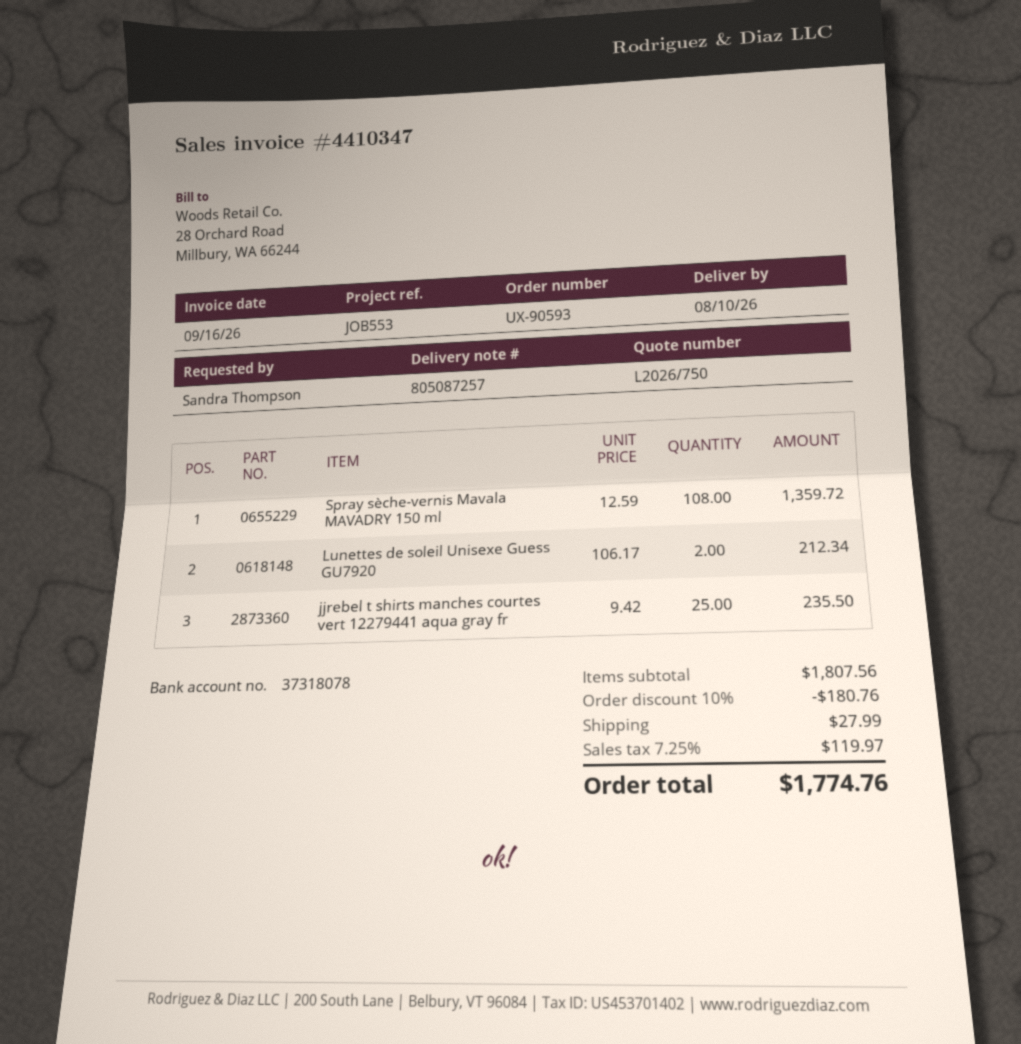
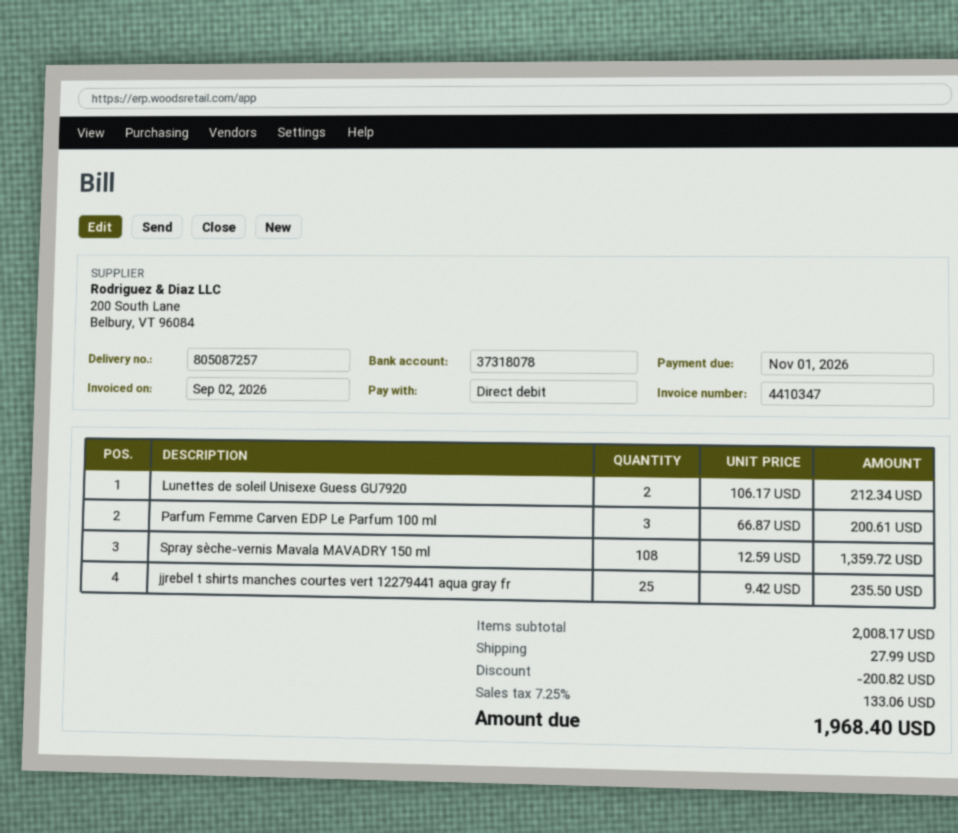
invoice date: 2026-09-16 -> 2026-09-02
Parfum Femme Carven EDP Le Parfum 100 ml: none -> 3 x 66.87 = 200.61
subtotal: 1807.56 -> 2008.17
discount: 180.76 -> 200.82
tax: 7.25% = 119.97 -> 7.25% = 133.06
total: 1774.76 -> 1968.40

